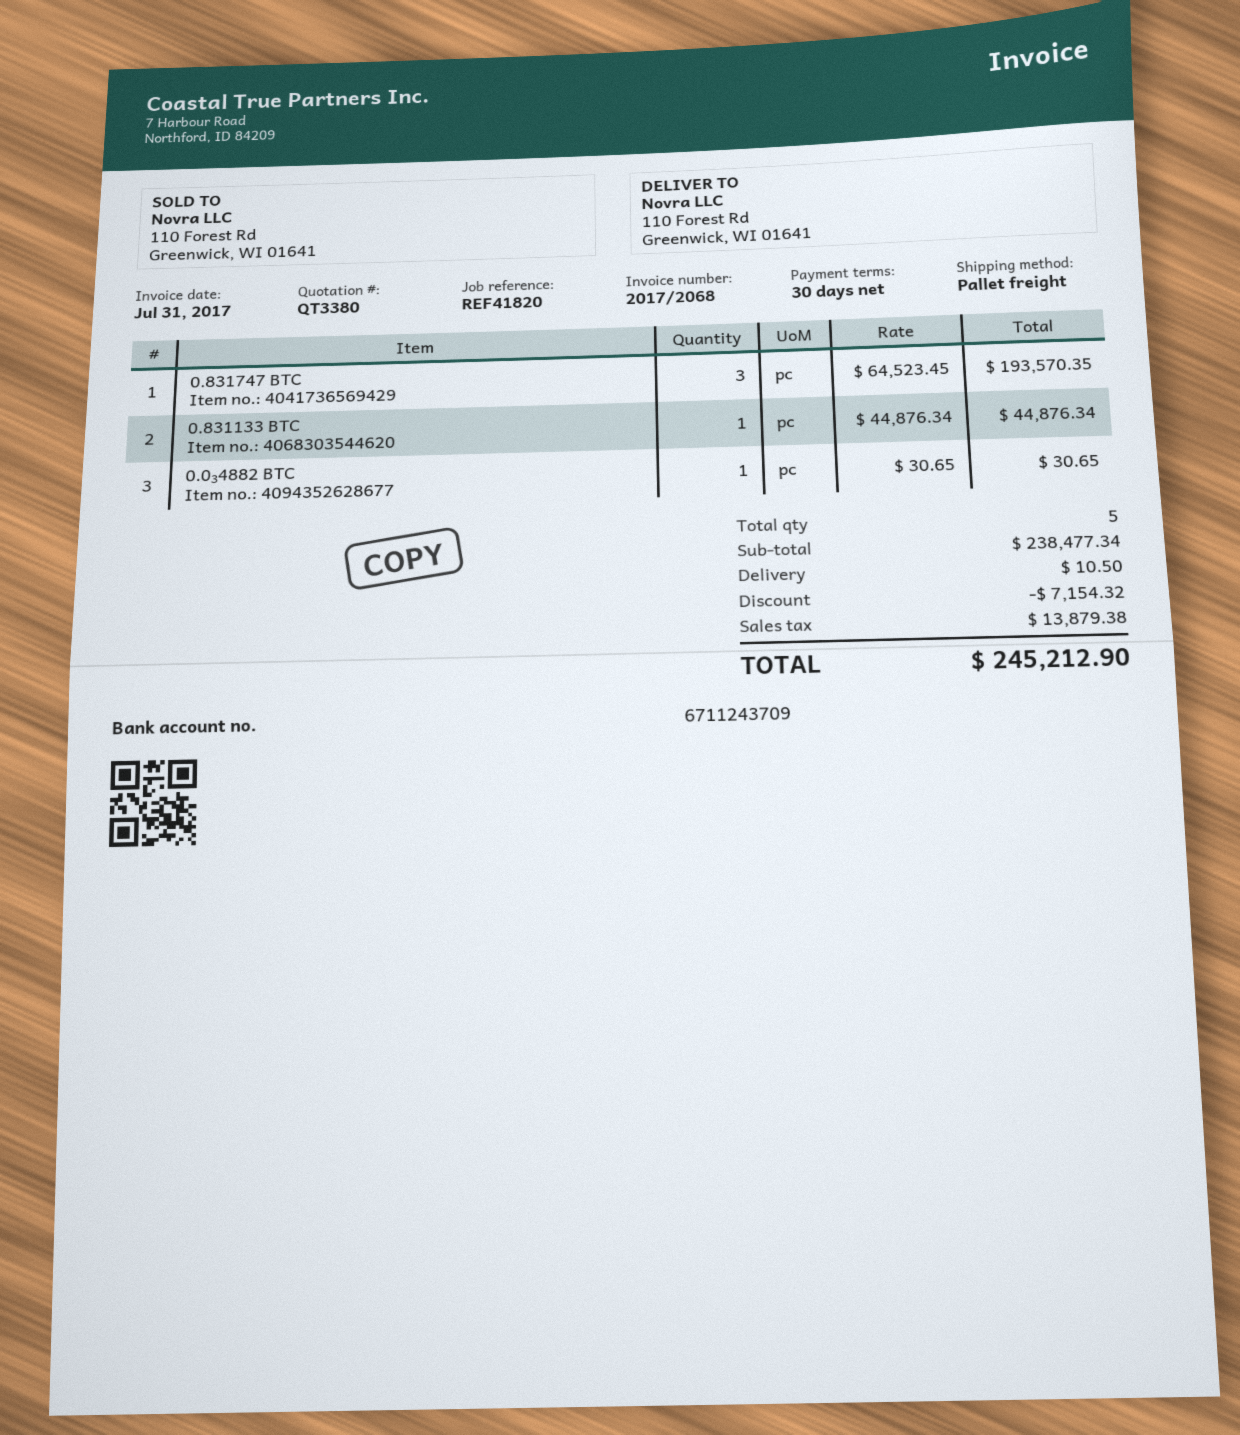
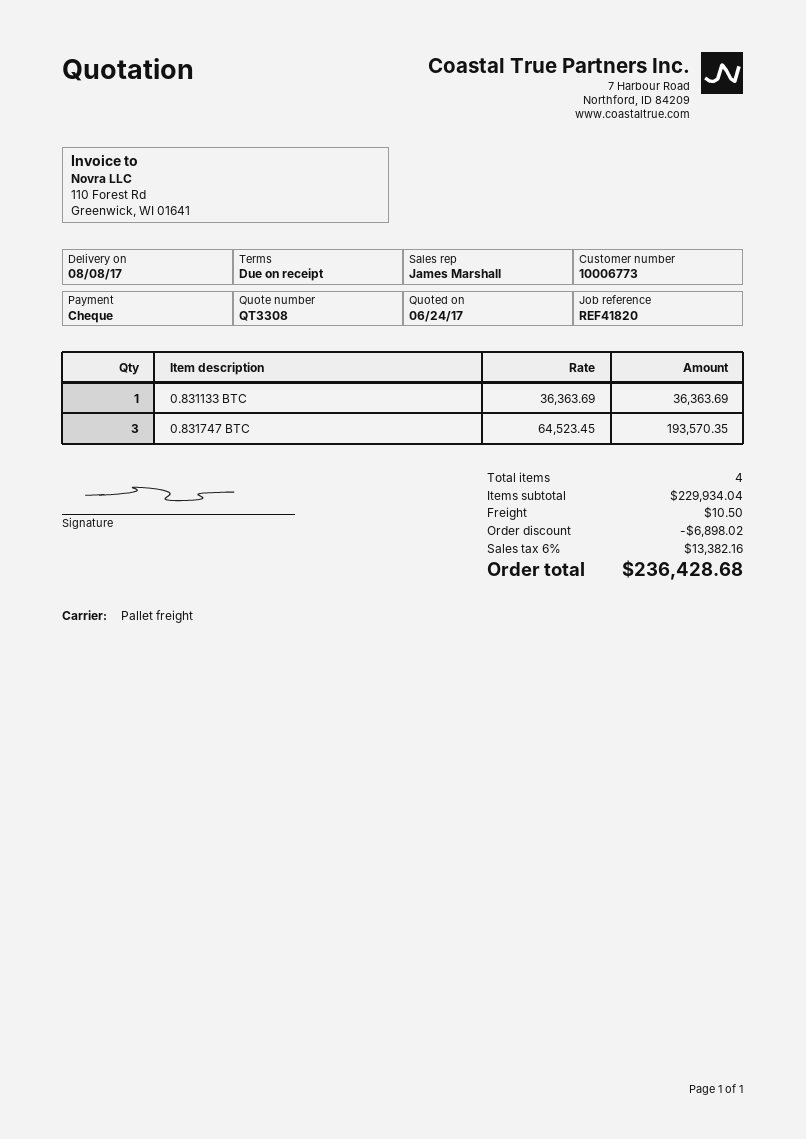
quote number: QT3380 -> QT3308
payment terms: 30 days -> on receipt
0.831133 BTC: 1 x 44876.34 = 44876.34 -> 1 x 36363.69 = 36363.69
0.0₃4882 BTC: 1 x 30.65 = 30.65 -> none
total quantity: 5 -> 4
subtotal: 238477.34 -> 229934.04
discount: 7154.32 -> 6898.02
tax: 13879.38 -> 13382.16
total: 245212.90 -> 236428.68

